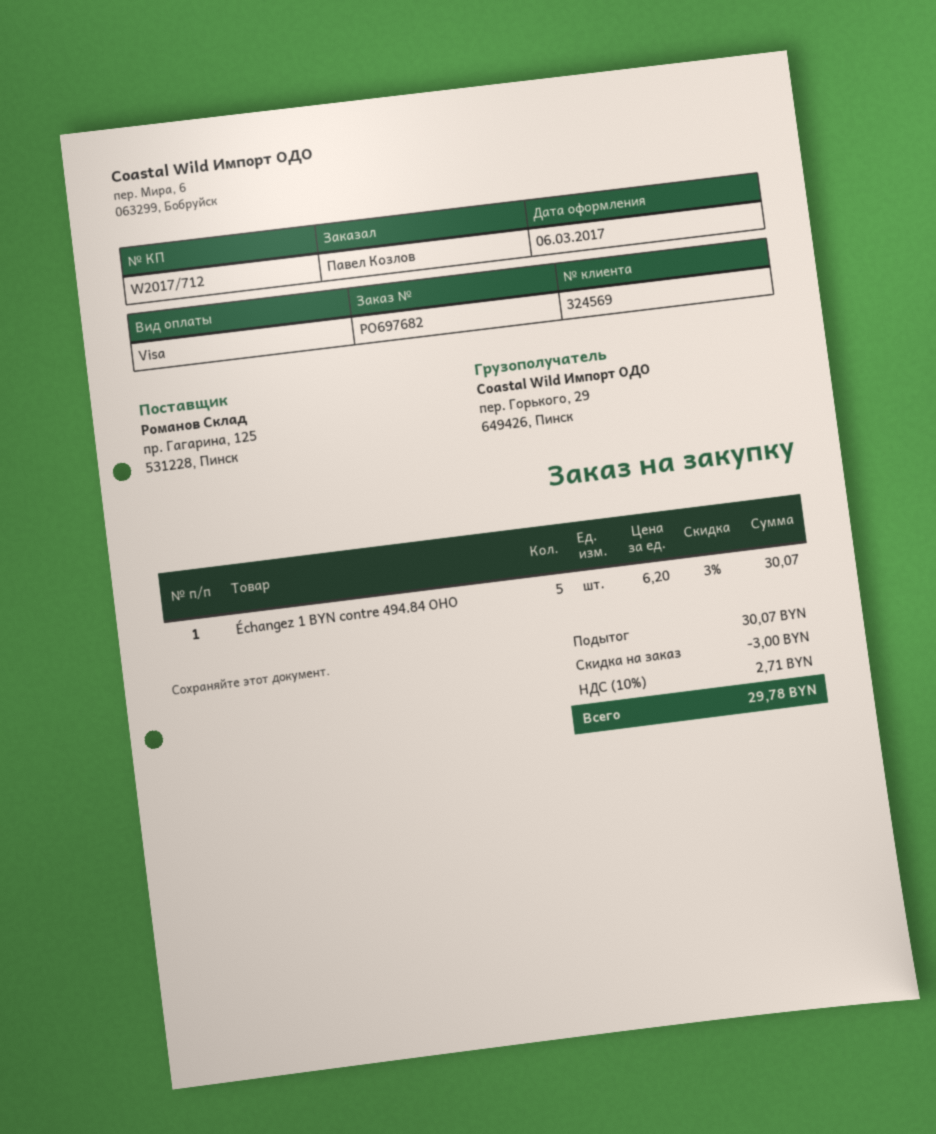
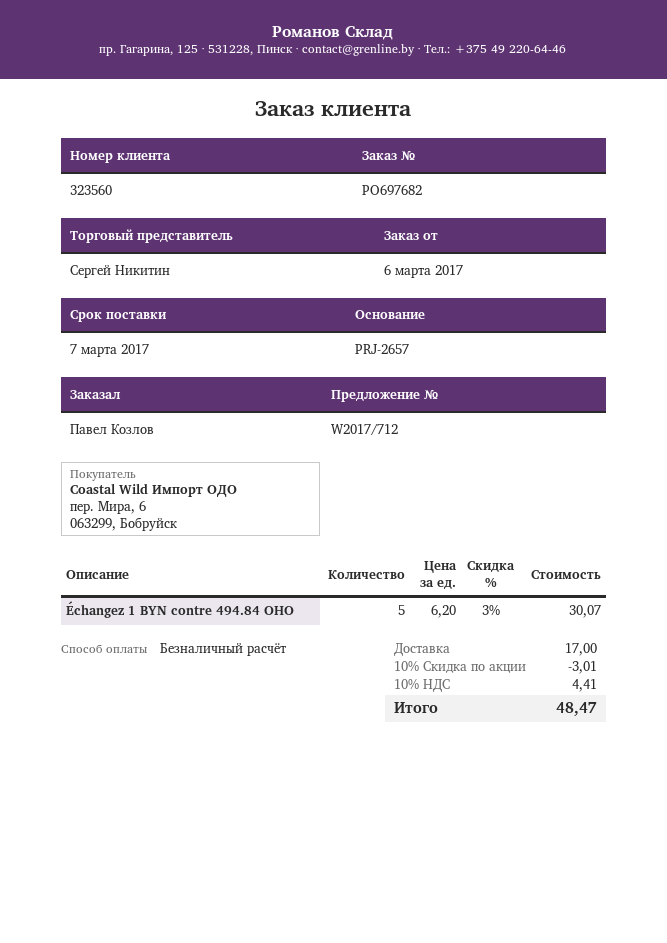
customer number: 324569 -> 323560
payment method: Visa -> bank transfer
discount: 3.00 -> 3.01
shipping: none -> 17.00
tax: 10% = 2.71 -> 10% = 4.41
total: 29.78 -> 48.47

